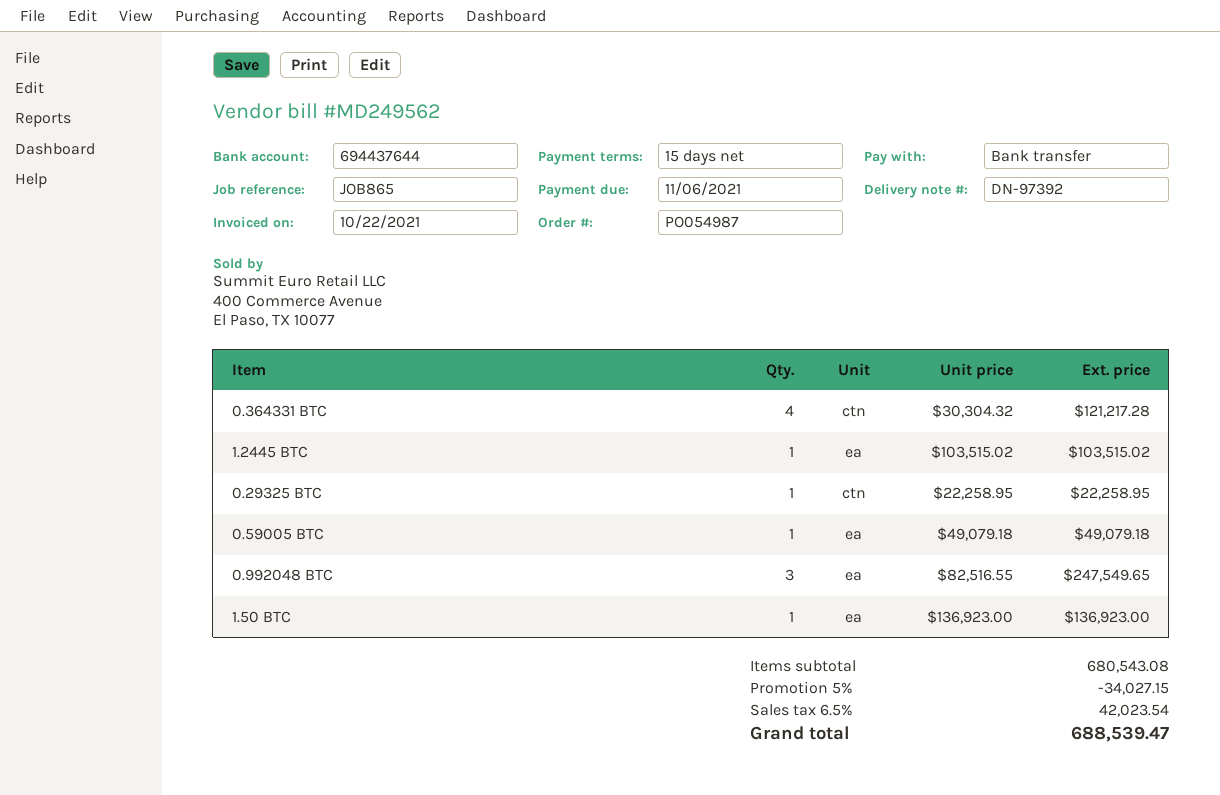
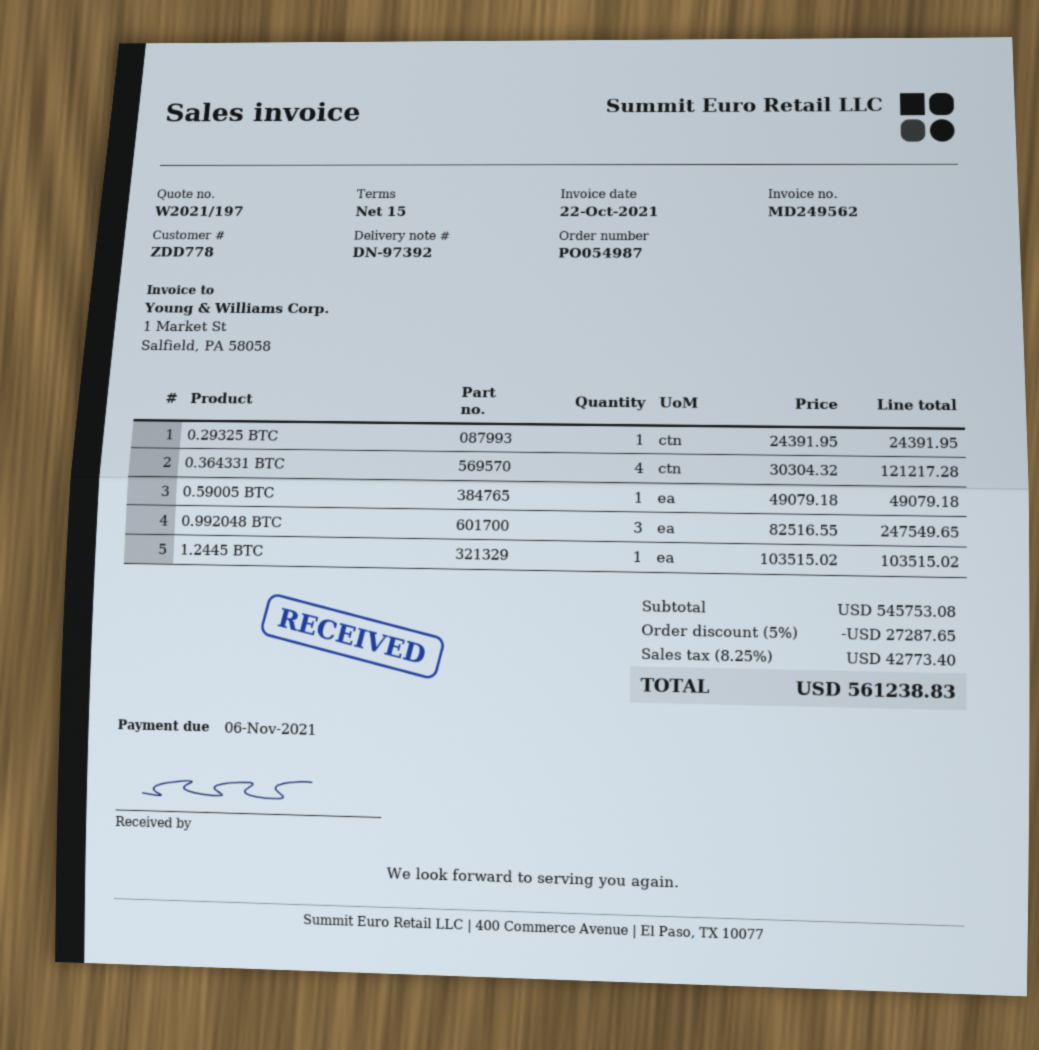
0.29325 BTC: 1 x 22258.95 = 22258.95 -> 1 x 24391.95 = 24391.95
1.50 BTC: 1 x 136923.00 = 136923.00 -> none
subtotal: 680543.08 -> 545753.08
discount: 5% = 34027.15 -> 5% = 27287.65
tax: 6.5% = 42023.54 -> 8.25% = 42773.40
total: 688539.47 -> 561238.83

